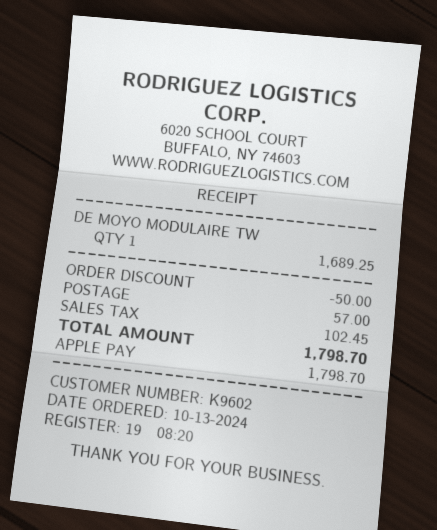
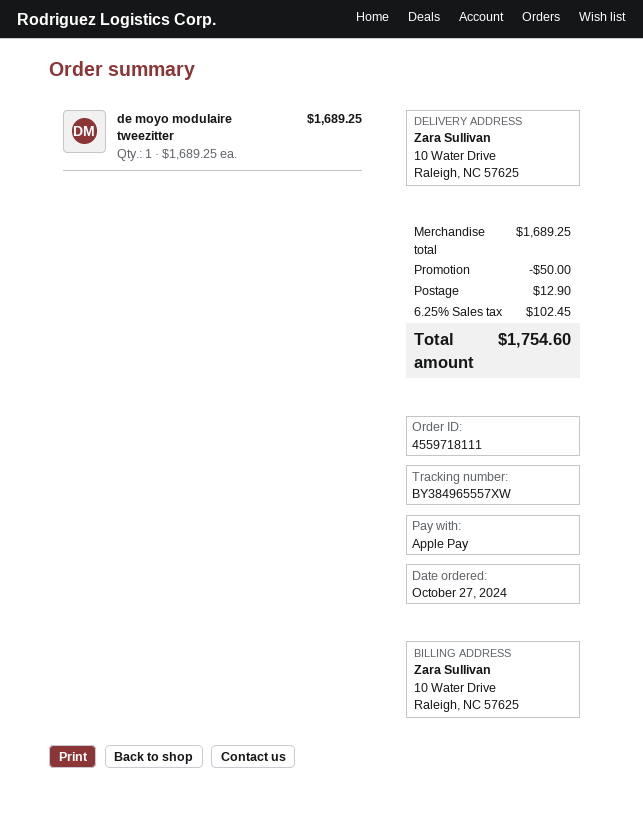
order date: 2024-10-13 -> 2024-10-27
shipping: 57.00 -> 12.90
total: 1798.70 -> 1754.60

